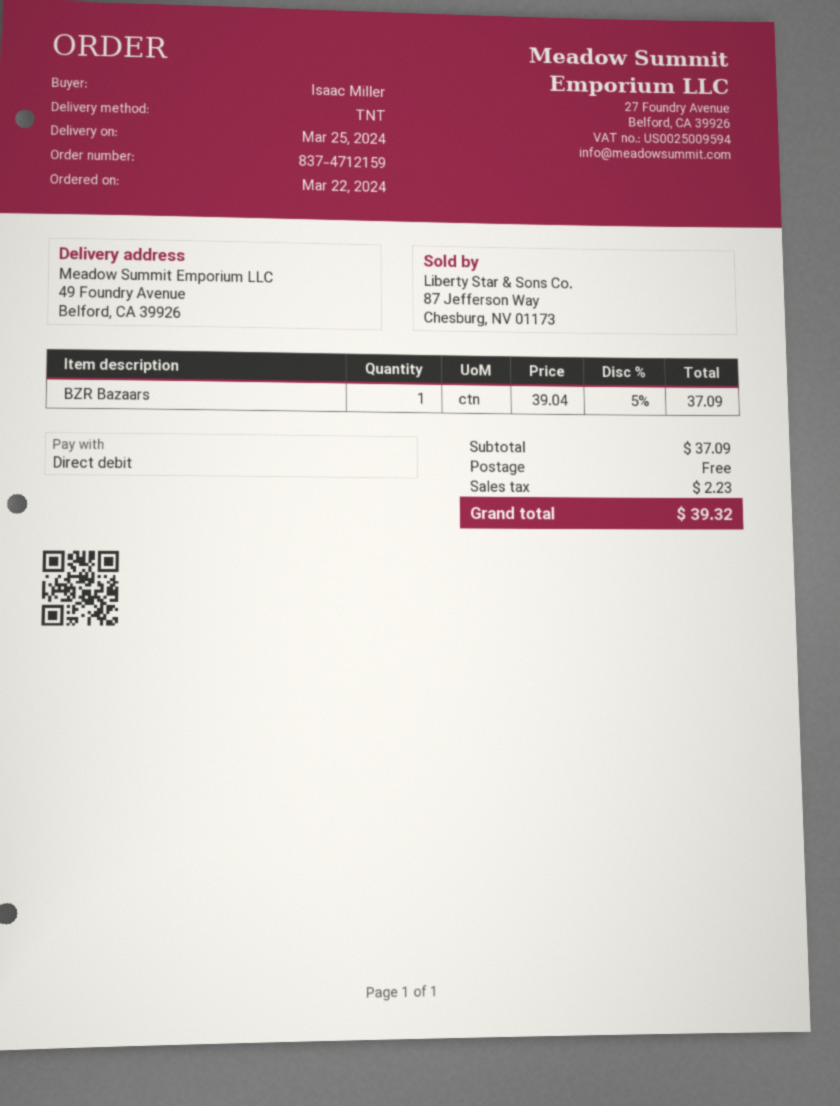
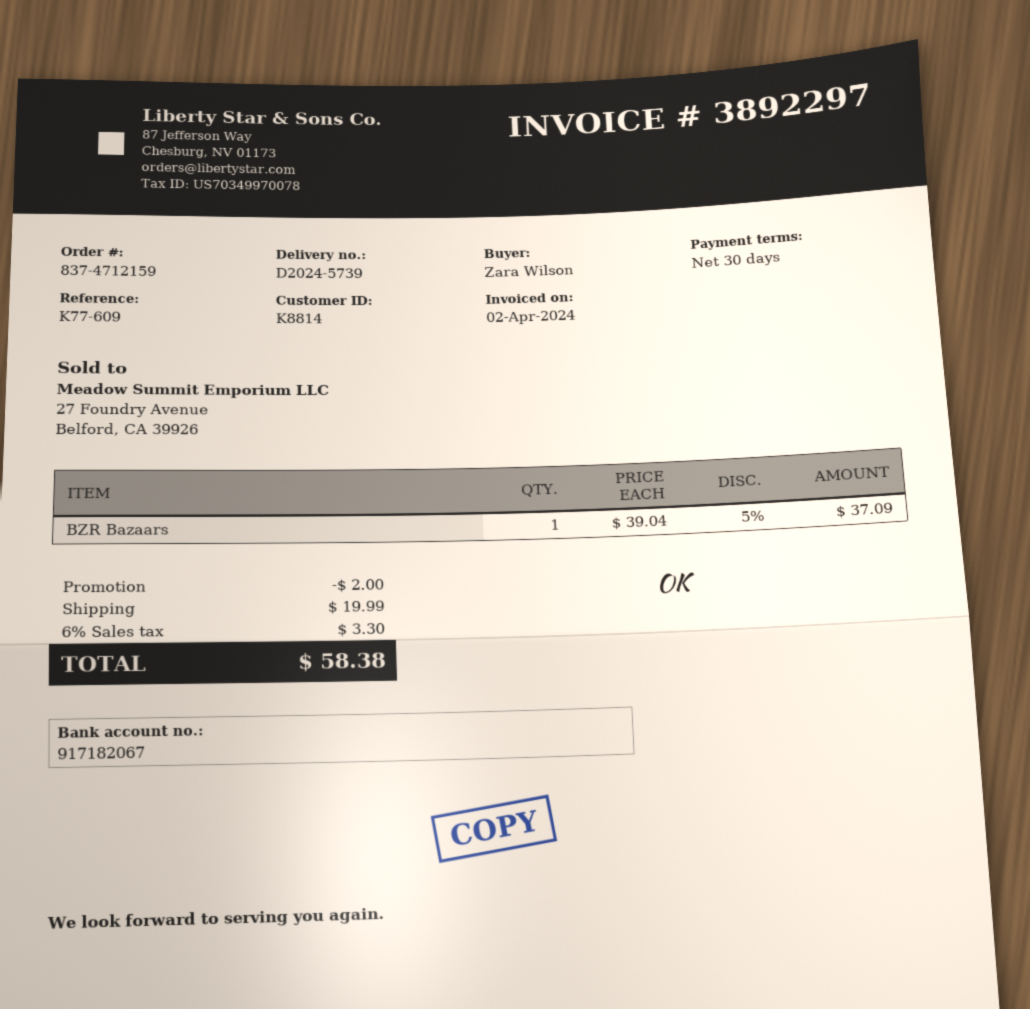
ordered by: Isaac Miller -> Zara Wilson
discount: none -> 2.00
shipping: 0.00 -> 19.99
tax: 2.23 -> 3.30
total: 39.32 -> 58.38

